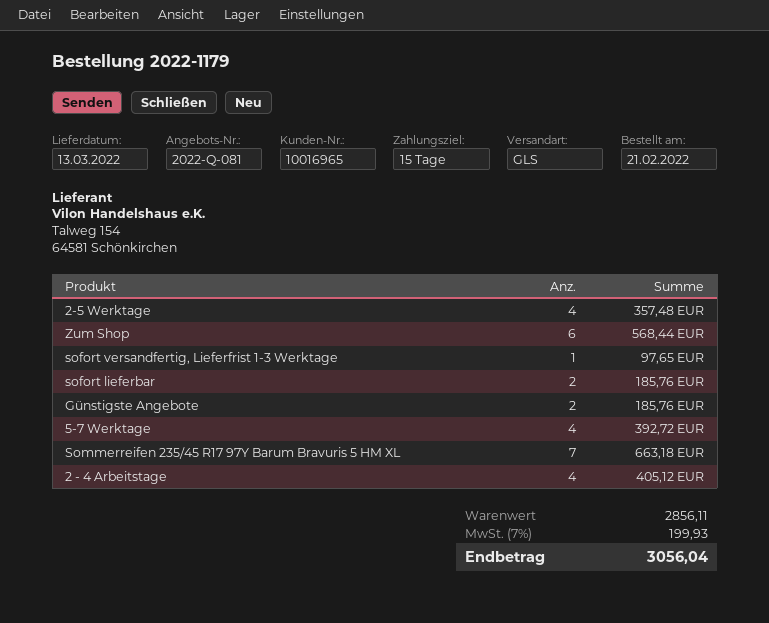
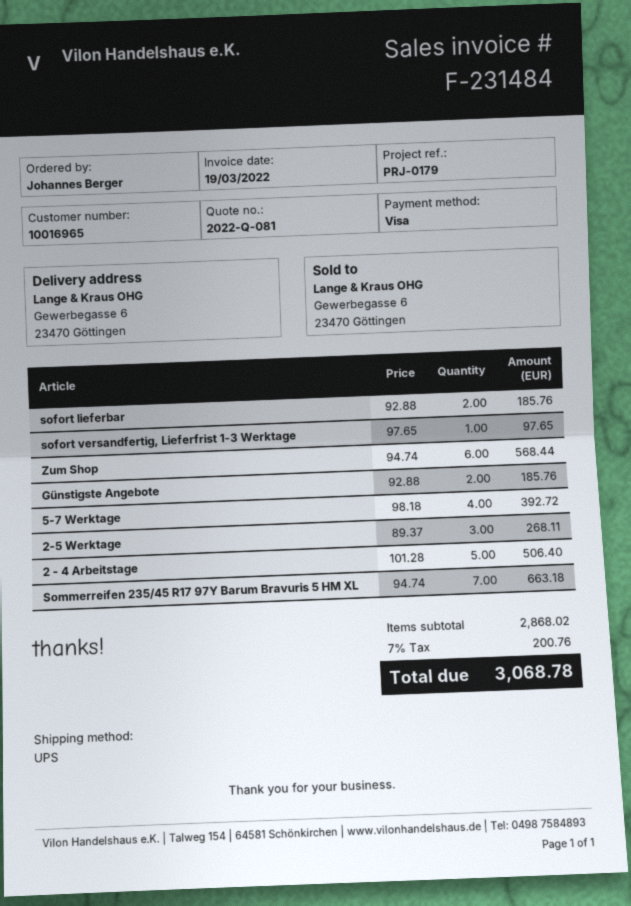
shipping method: GLS -> UPS
2-5 Werktage: 4 for 357.48 -> 3 for 268.11
2 - 4 Arbeitstage: 4 for 405.12 -> 5 for 506.40
subtotal: 2856.11 -> 2868.02
tax: 7% = 199.93 -> 7% = 200.76
total: 3056.04 -> 3068.78

